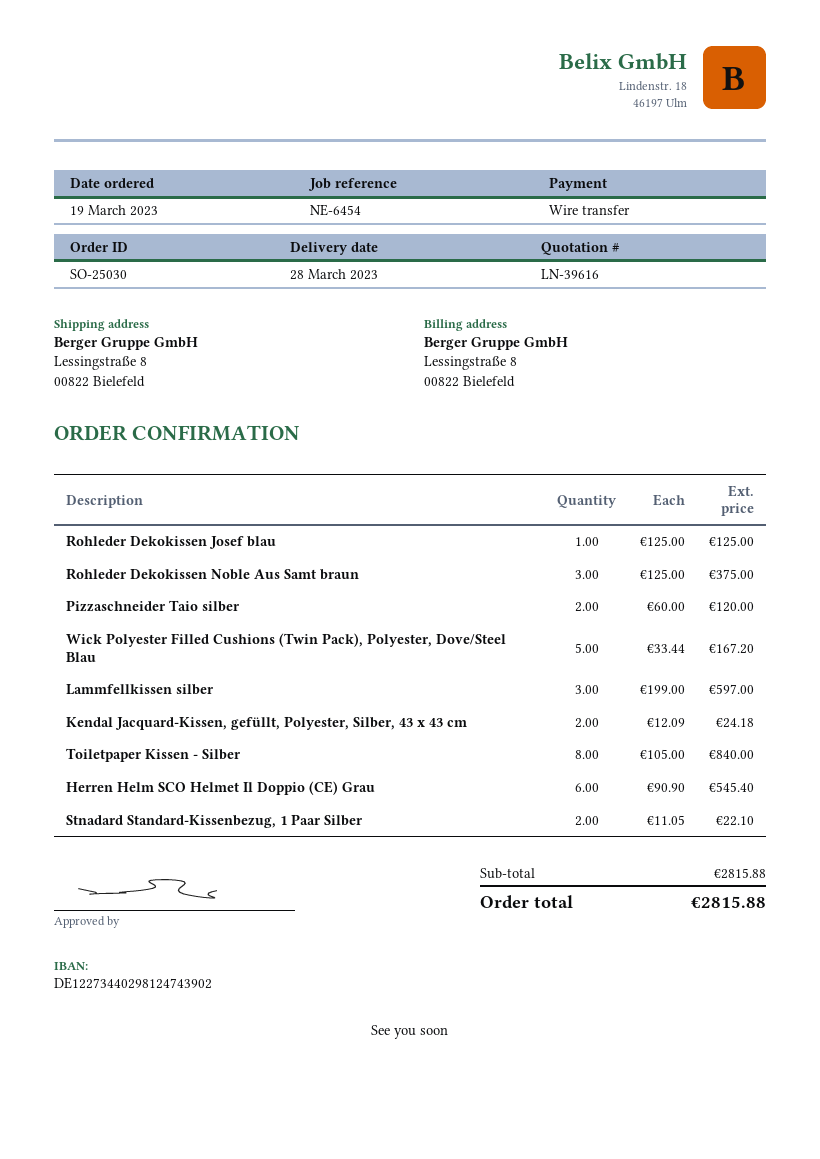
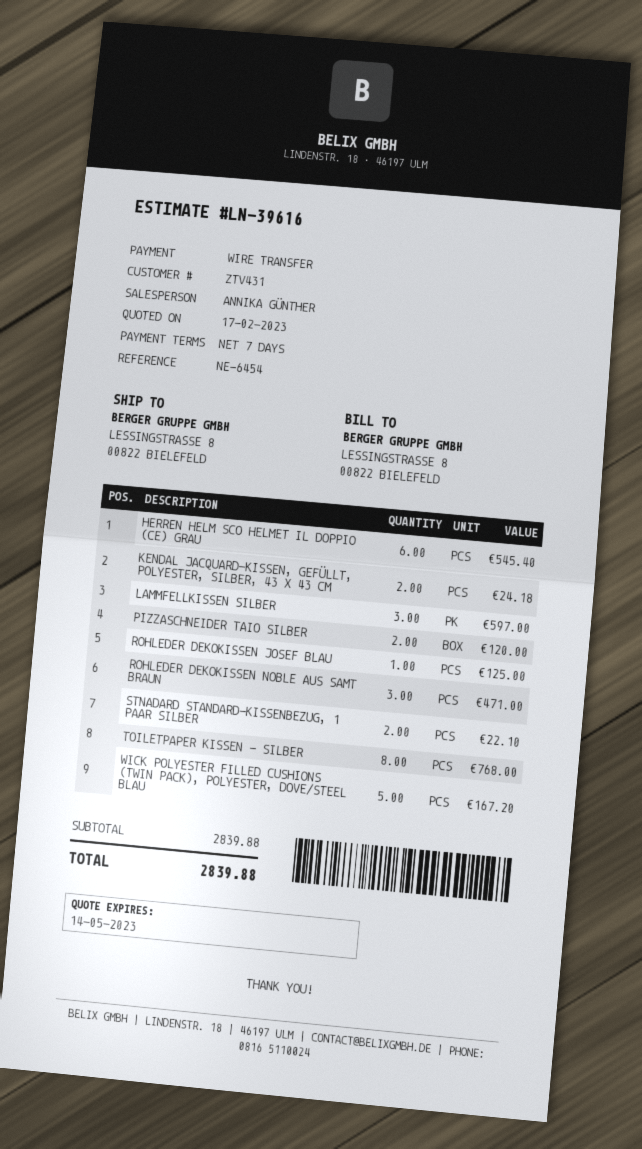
Rohleder Dekokissen Noble Aus Samt braun: 3 for 375.00 -> 3 for 471.00
Toiletpaper Kissen - Silber: 8 for 840.00 -> 8 for 768.00
subtotal: 2815.88 -> 2839.88
total: 2815.88 -> 2839.88

